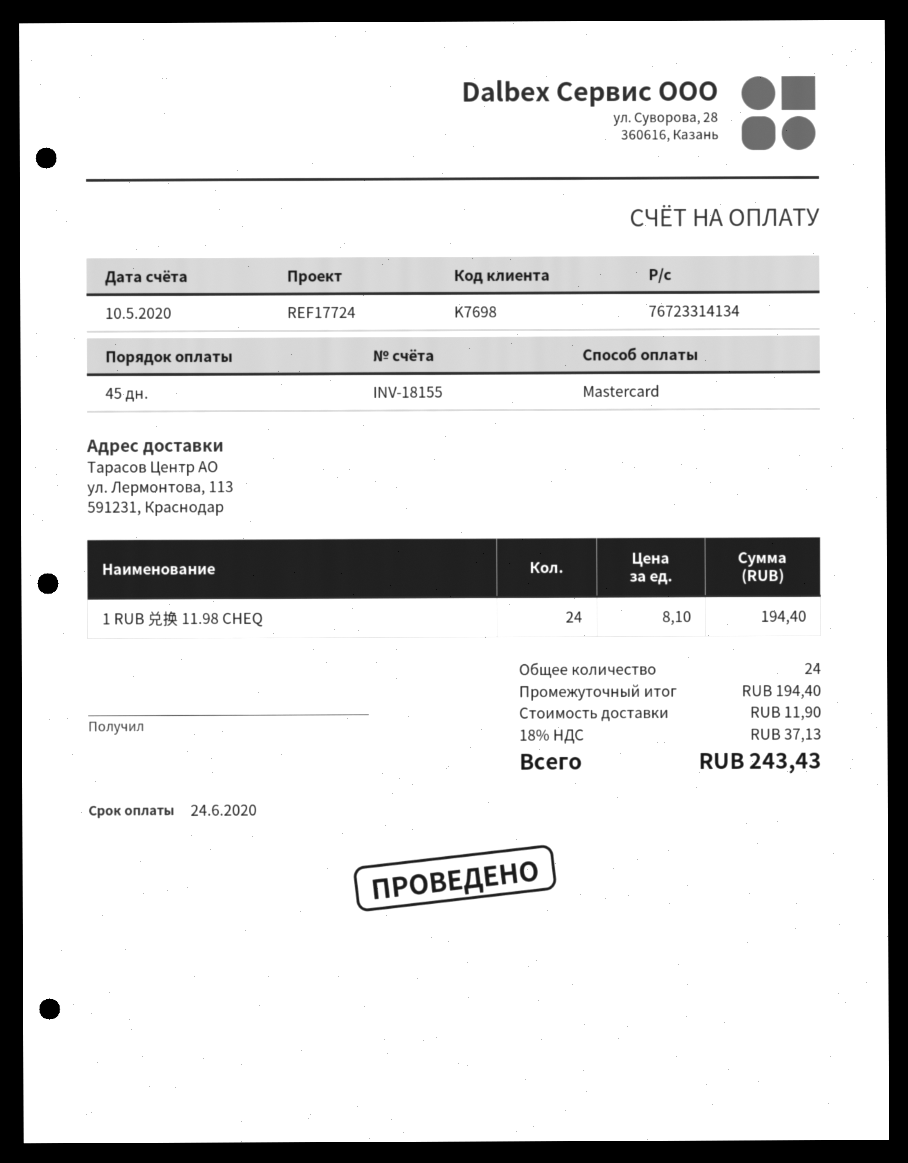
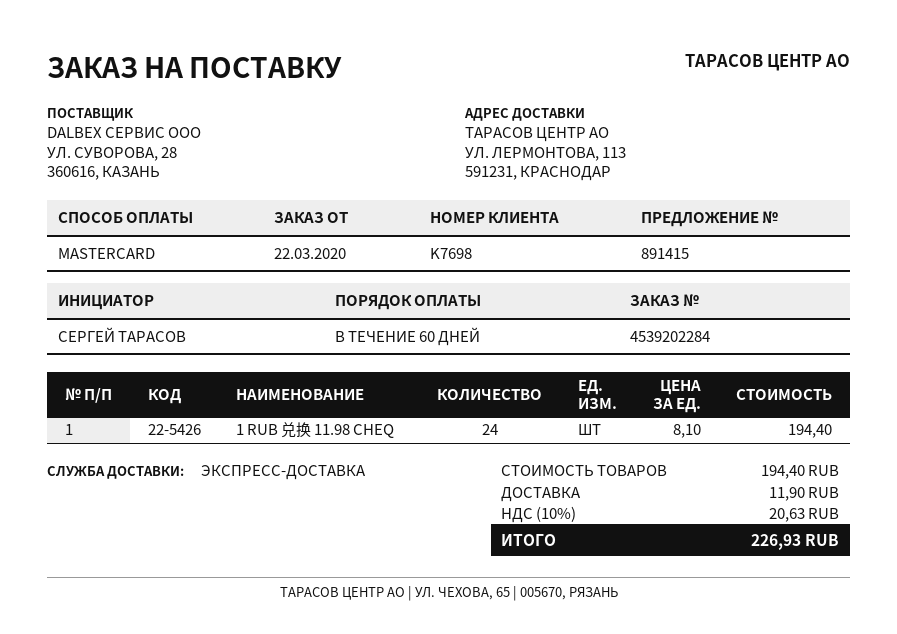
payment terms: 45 days -> 60 days
tax: 18% = 37.13 -> 10% = 20.63
total: 243.43 -> 226.93

